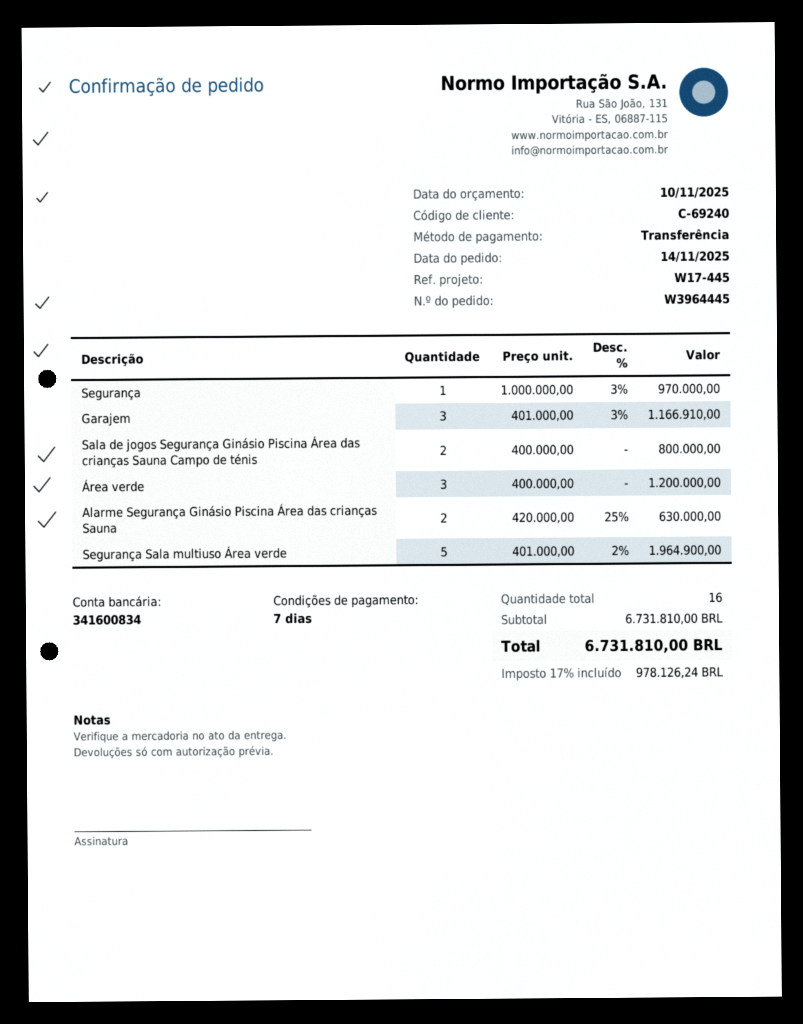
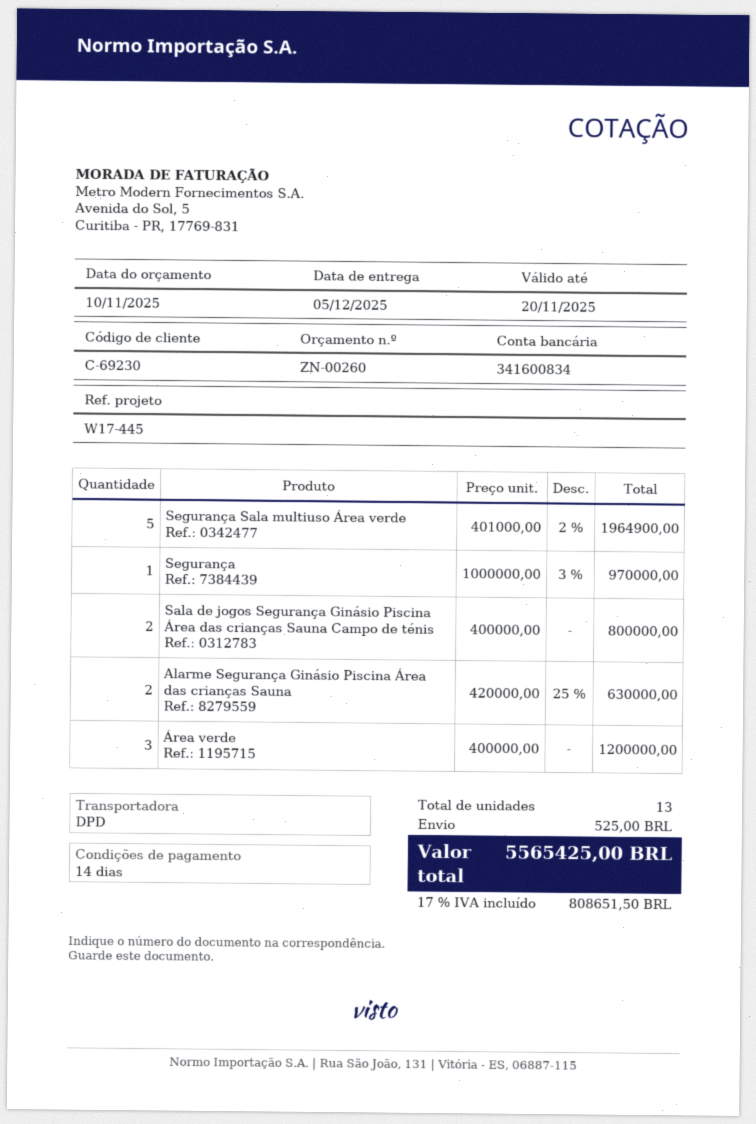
payment terms: 7 days -> 14 days
customer number: C-69240 -> C-69230
Garajem: 3 x 401000.00 - 3% = 1166910.00 -> none
total quantity: 16 -> 13
shipping: none -> 525.00
tax: 17% = 978126.24 -> 17% = 808651.50
total: 6731810.00 -> 5565425.00

